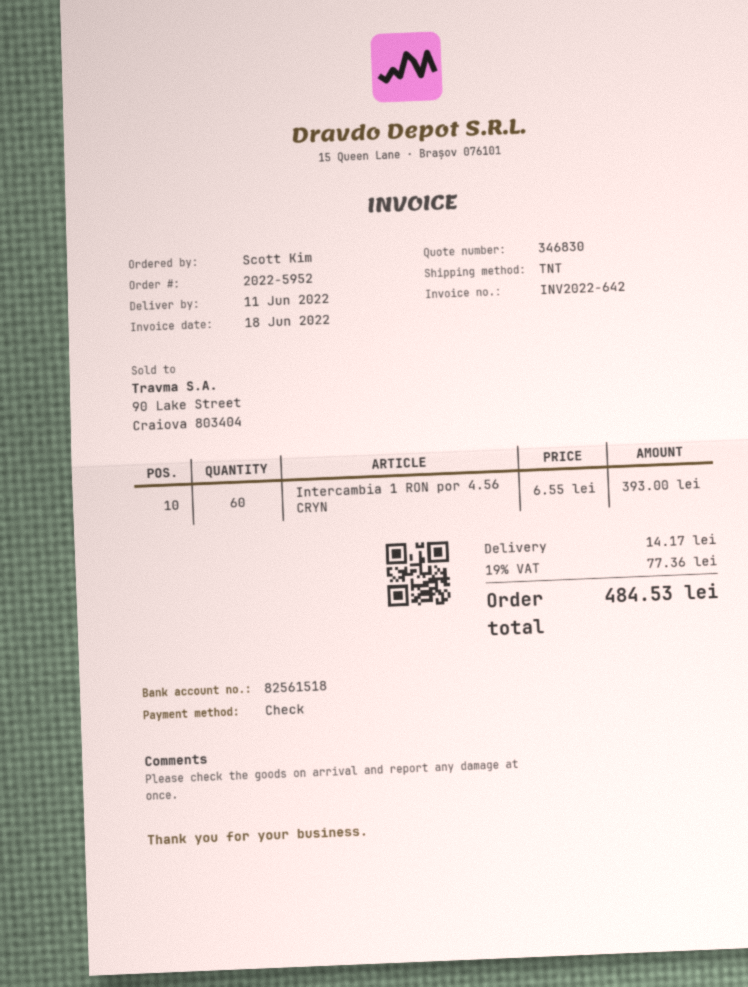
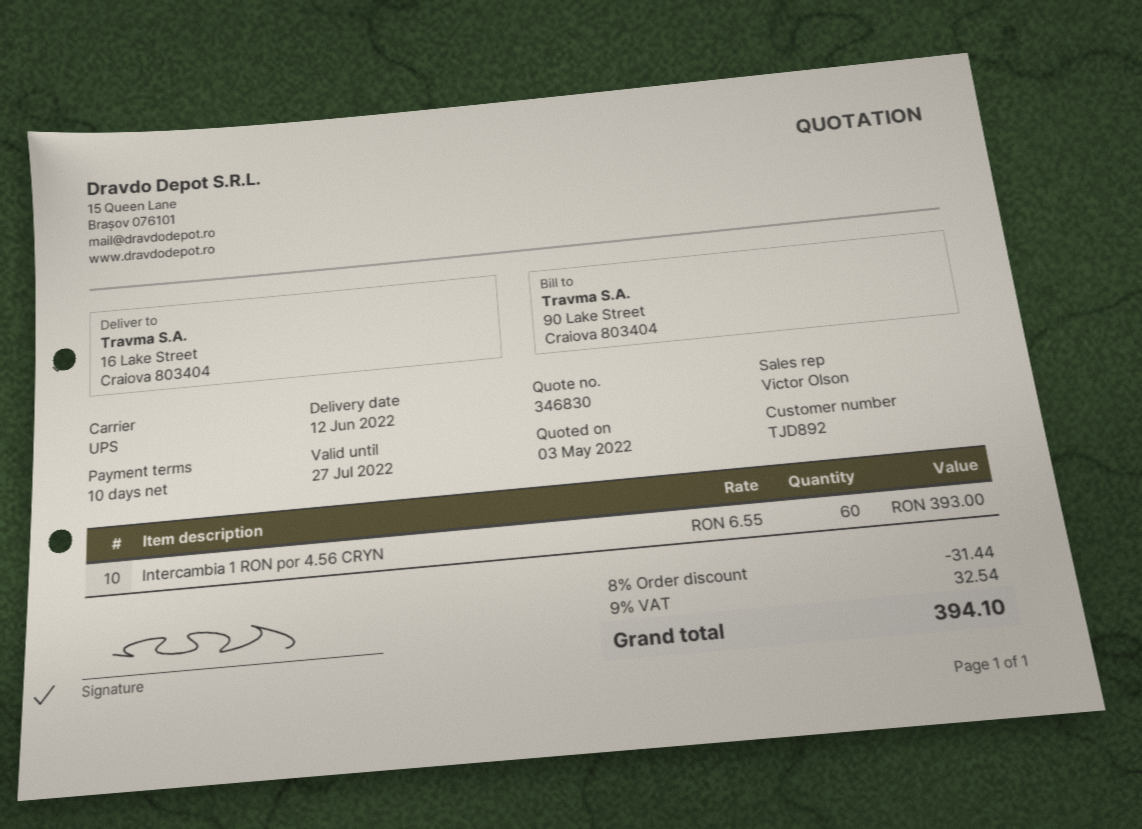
delivery date: 2022-06-11 -> 2022-06-12
shipping method: TNT -> UPS
discount: none -> 8% = 31.44
shipping: 14.17 -> none
tax: 19% = 77.36 -> 9% = 32.54
total: 484.53 -> 394.10

